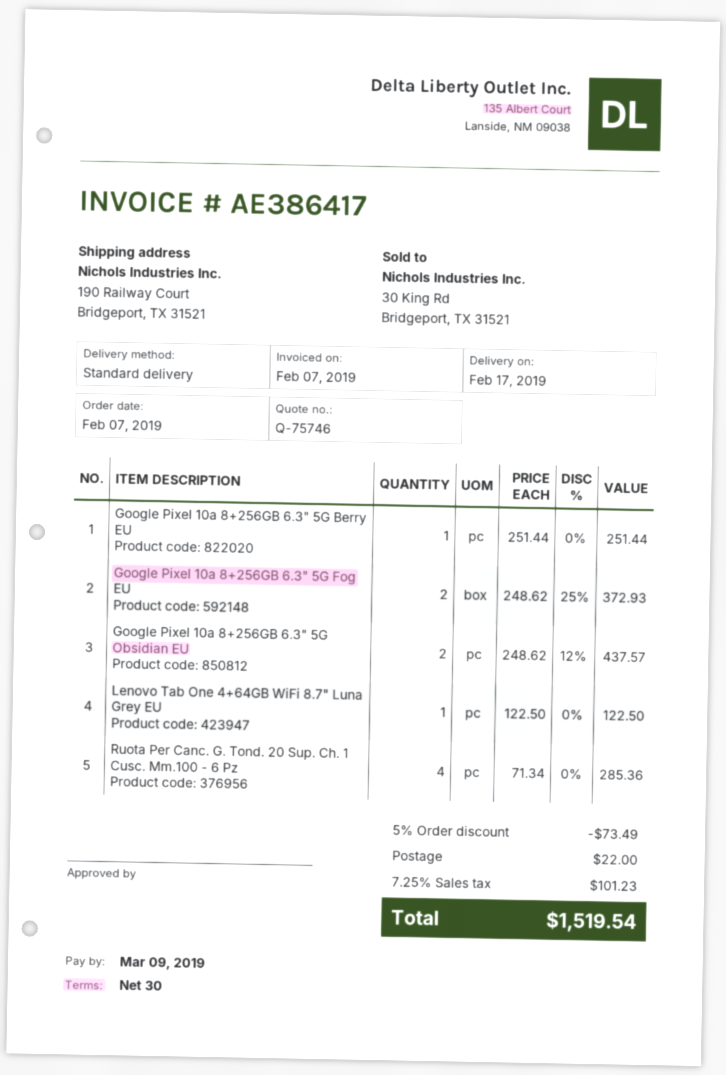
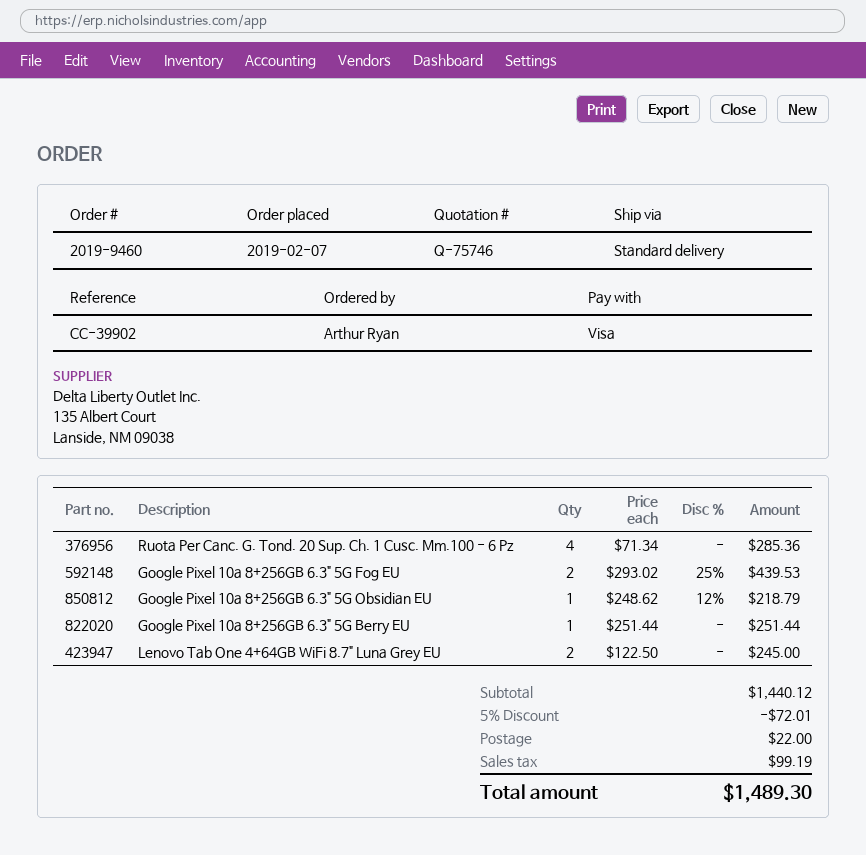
Google Pixel 10a 8+256GB 6.3" 5G Fog EU: 2 x 248.62 - 25% = 372.93 -> 2 x 293.02 - 25% = 439.53
Google Pixel 10a 8+256GB 6.3" 5G Obsidian EU: 2 x 248.62 - 12% = 437.57 -> 1 x 248.62 - 12% = 218.79
Lenovo Tab One 4+64GB WiFi 8.7" Luna Grey EU: 1 x 122.50 = 122.50 -> 2 x 122.50 = 245.00
discount: 5% = 73.49 -> 5% = 72.01
tax: 101.23 -> 99.19
total: 1519.54 -> 1489.30

